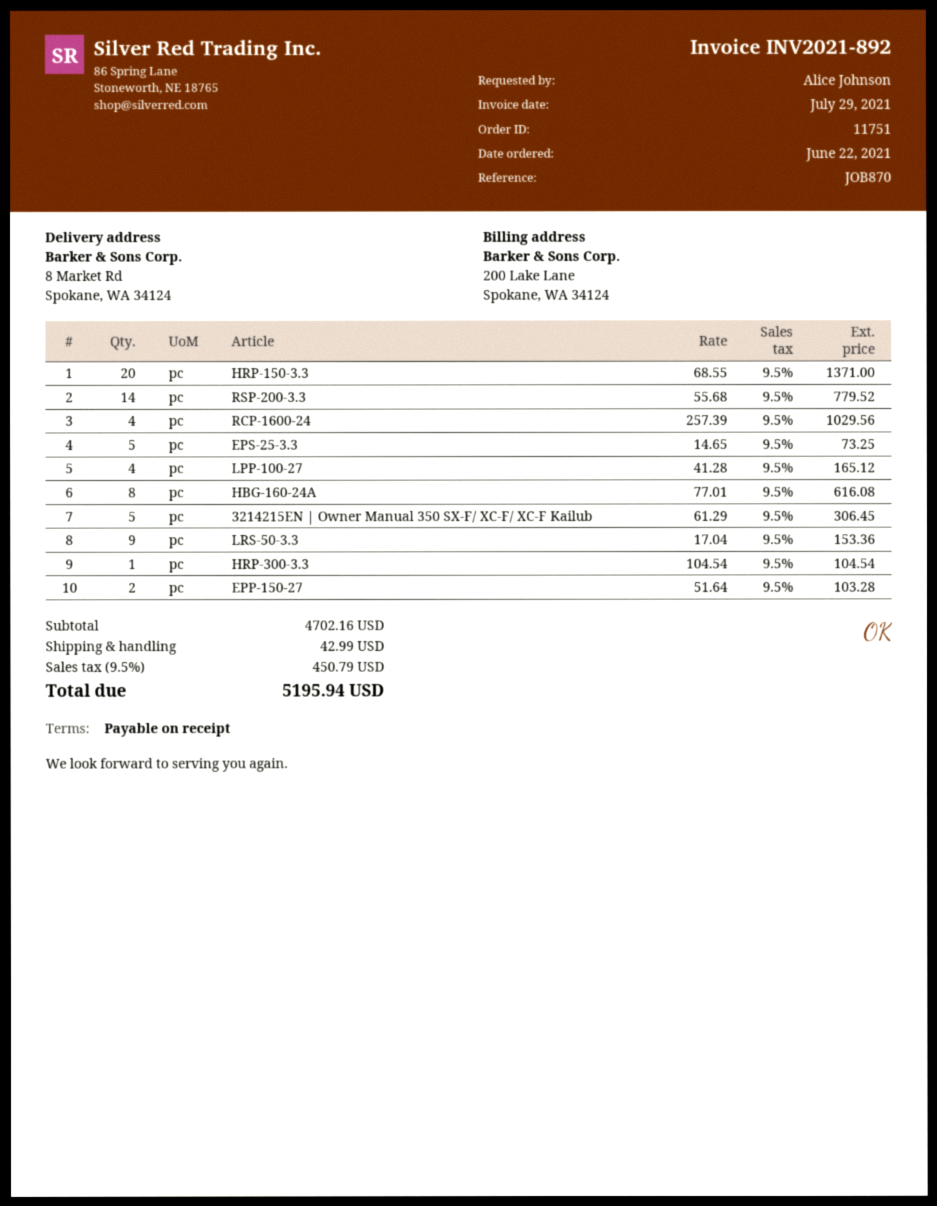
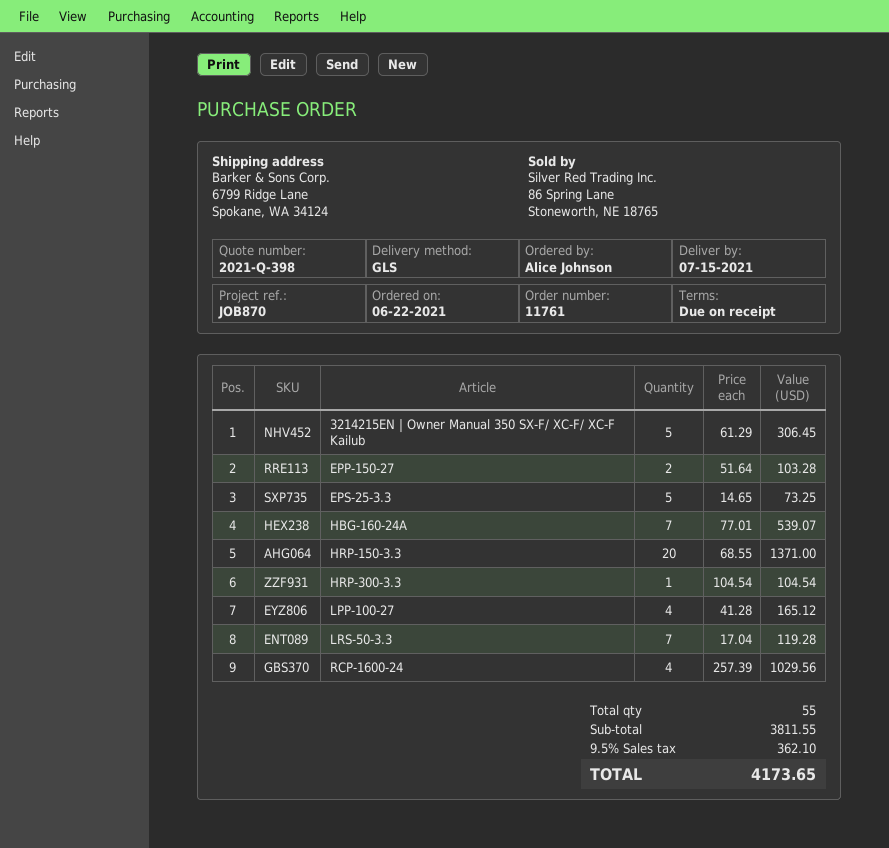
order number: 11751 -> 11761
ship to: 8 Market Rd, Spokane, WA 34124 -> 6799 Ridge Lane, Spokane, WA 34124
RSP-200-3.3: 14 x 55.68 = 779.52 -> none
HBG-160-24A: 8 x 77.01 = 616.08 -> 7 x 77.01 = 539.07
LRS-50-3.3: 9 x 17.04 = 153.36 -> 7 x 17.04 = 119.28
subtotal: 4702.16 -> 3811.55
shipping: 42.99 -> none
tax: 9.5% = 450.79 -> 9.5% = 362.10
total: 5195.94 -> 4173.65

